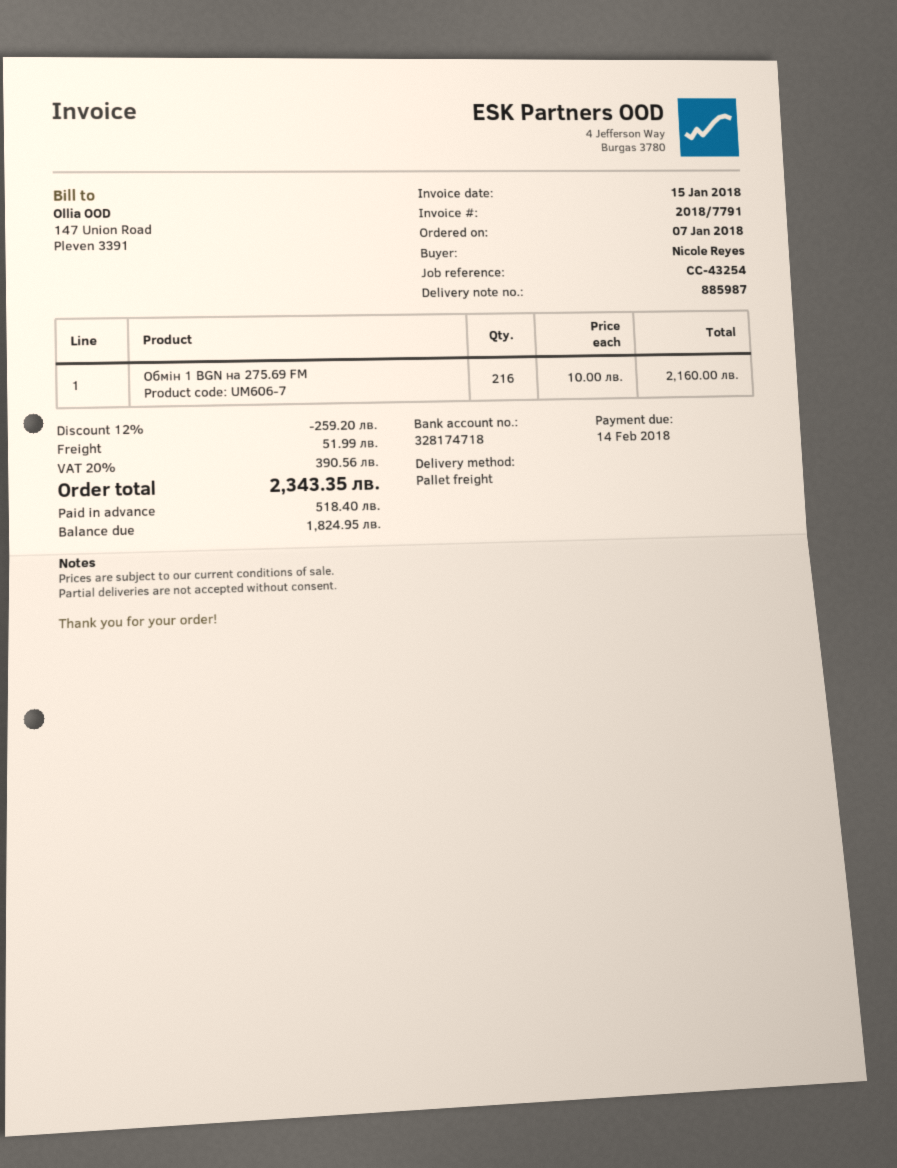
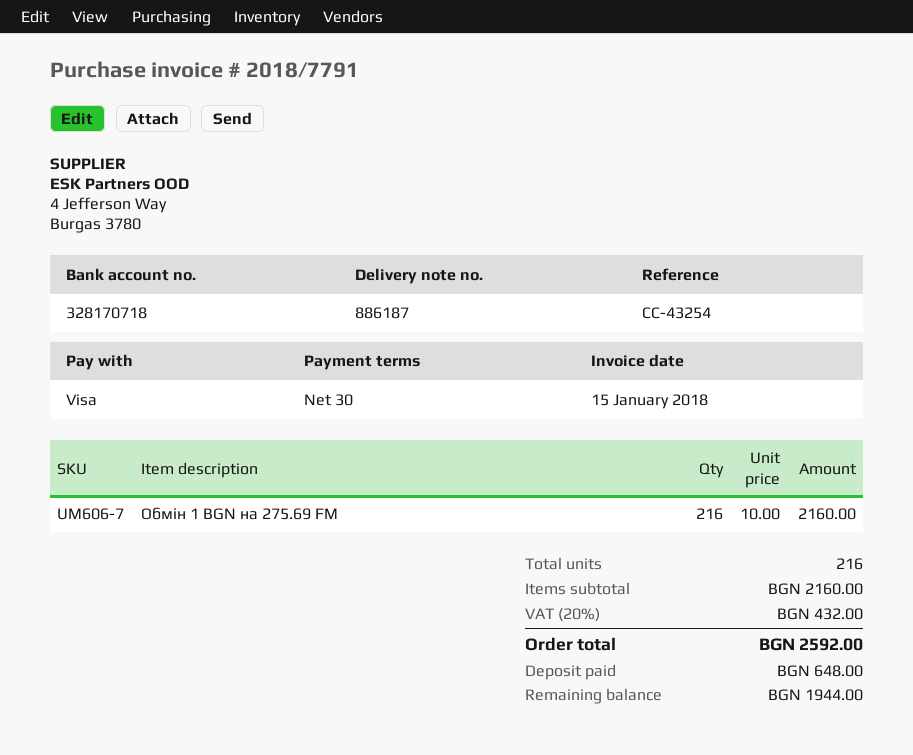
delivery note number: 885987 -> 886187
bank account: 328174718 -> 328170718
discount: 12% = 259.20 -> none
shipping: 51.99 -> none
tax: 20% = 390.56 -> 20% = 432.00
total: 2343.35 -> 2592.00
deposit: 518.40 -> 648.00
balance: 1824.95 -> 1944.00

